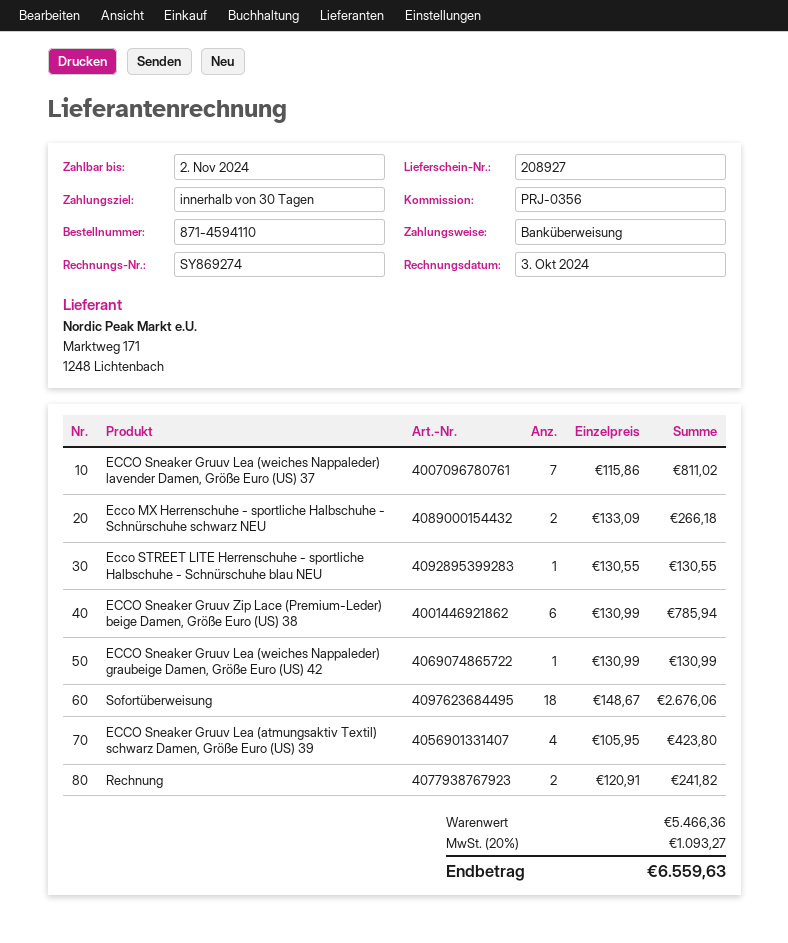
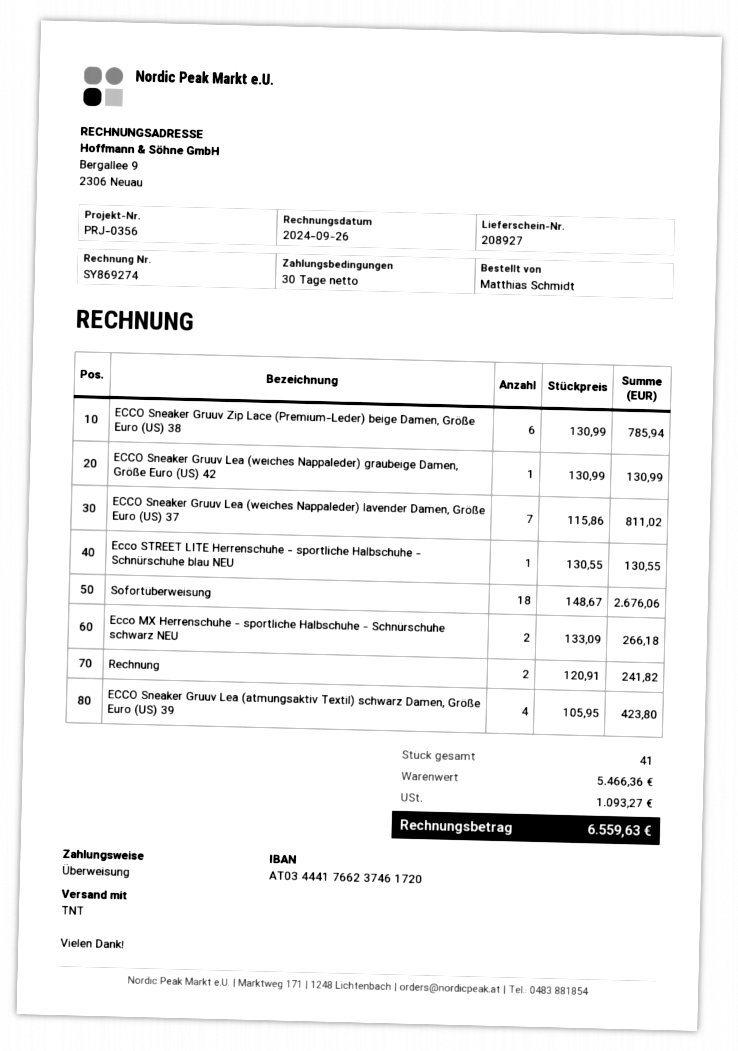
invoice date: 2024-10-03 -> 2024-09-26

